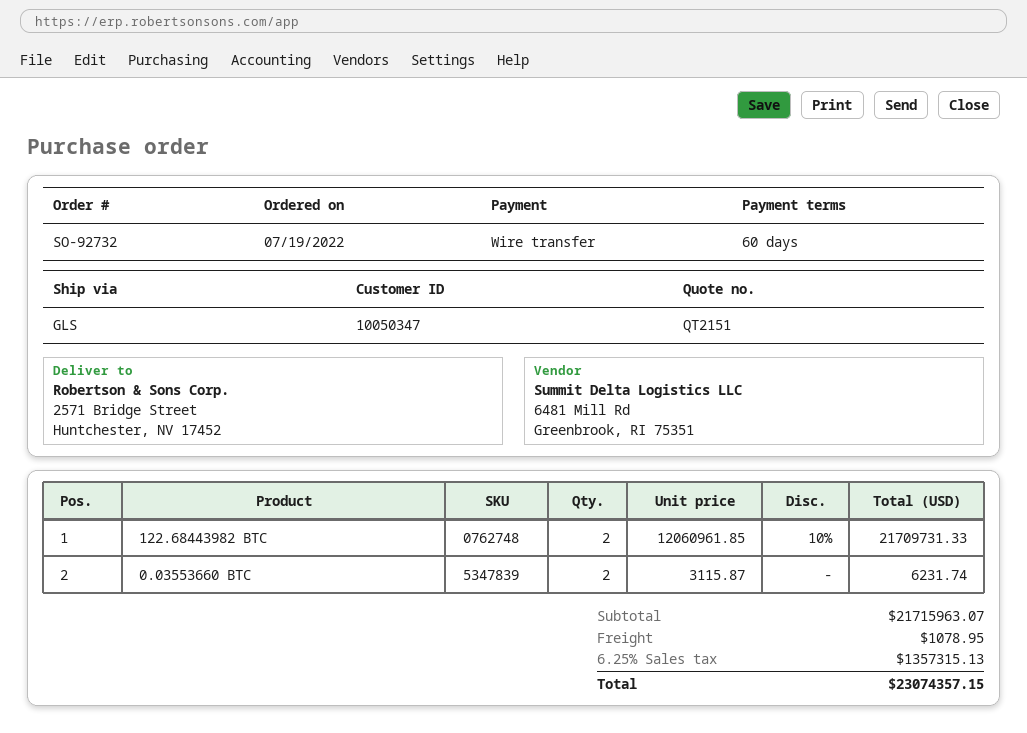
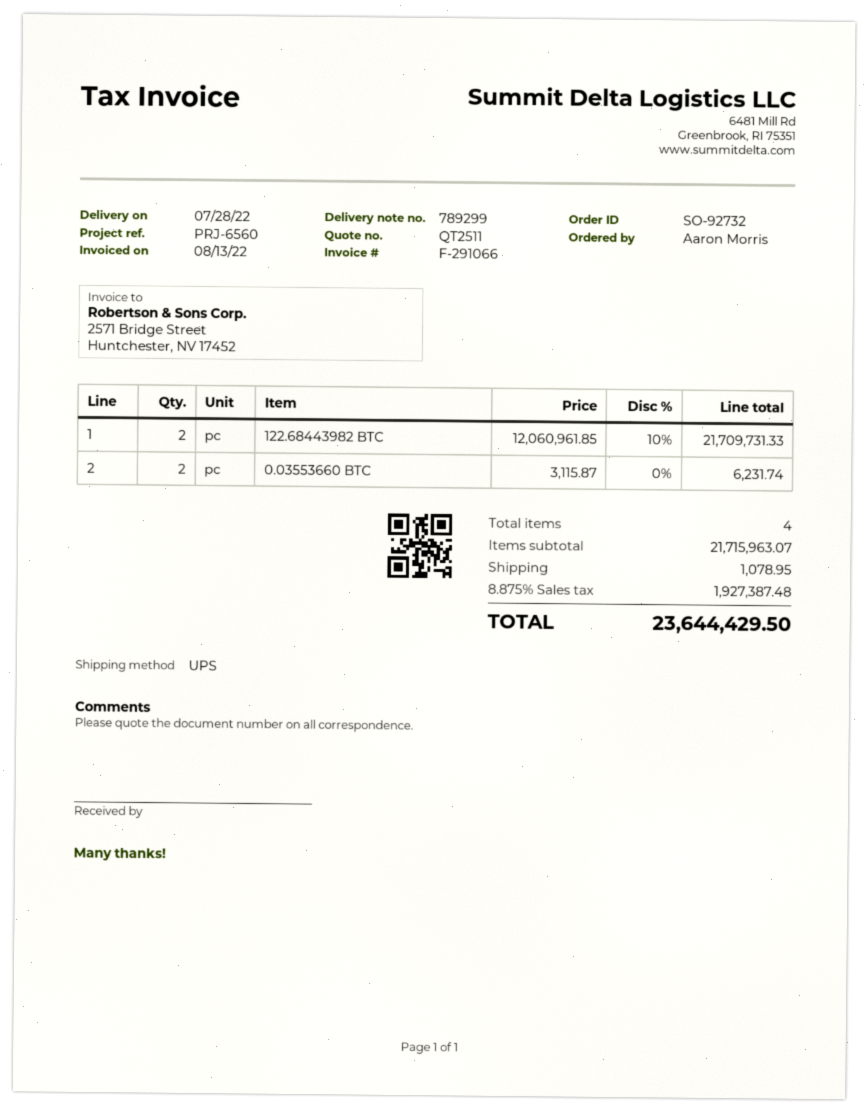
quote number: QT2151 -> QT2511
shipping method: GLS -> UPS
tax: 6.25% = 1357315.13 -> 8.875% = 1927387.48
total: 23074357.15 -> 23644429.50

